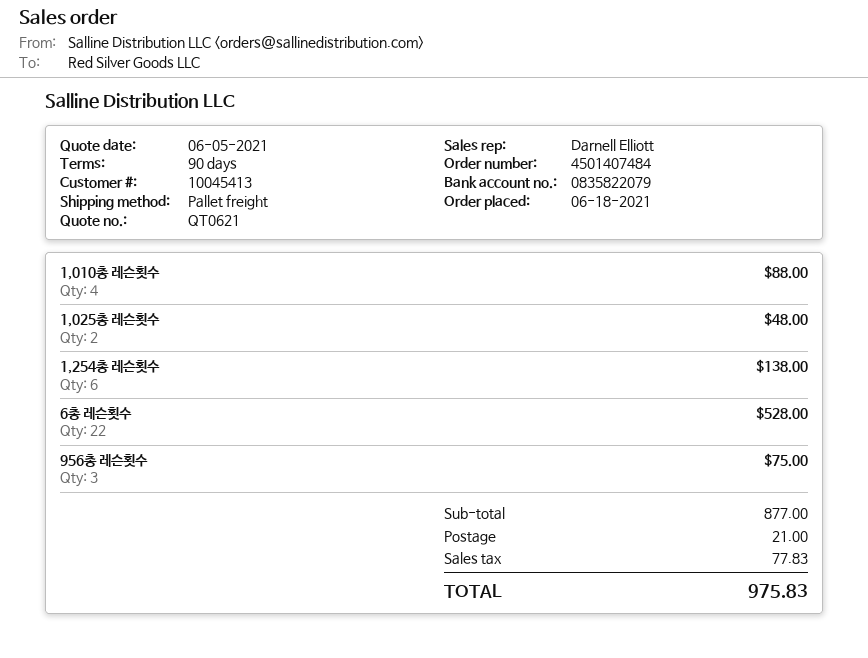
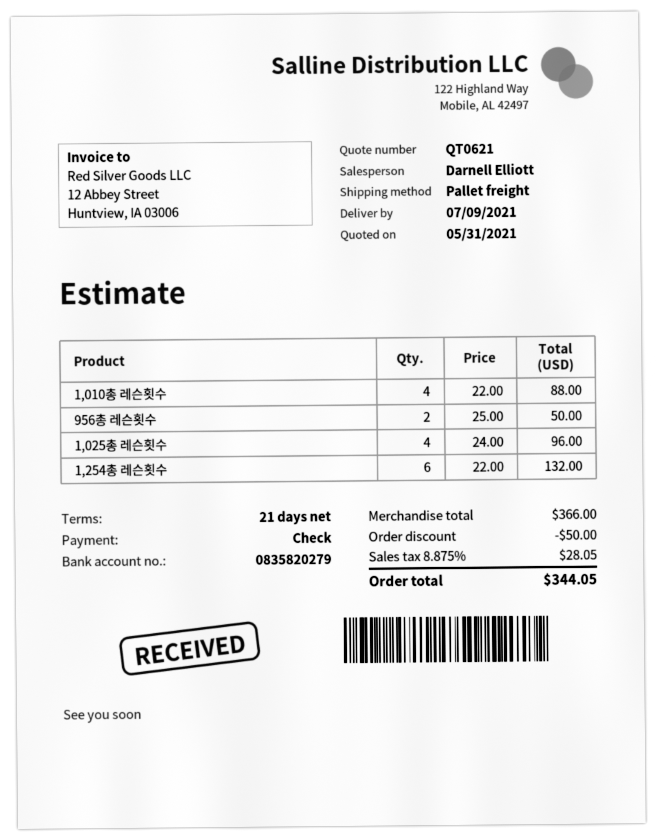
quote date: 2021-06-05 -> 2021-05-31
payment terms: 90 days -> 21 days
bank account: 0835822079 -> 0835820279
1,025총 레슨횟수: 2 for 48.00 -> 4 for 96.00
1,254총 레슨횟수: 6 for 138.00 -> 6 for 132.00
6총 레슨횟수: 22 for 528.00 -> none
956총 레슨횟수: 3 for 75.00 -> 2 for 50.00
subtotal: 877.00 -> 366.00
discount: none -> 50.00
shipping: 21.00 -> none
tax: 77.83 -> 28.05
total: 975.83 -> 344.05

